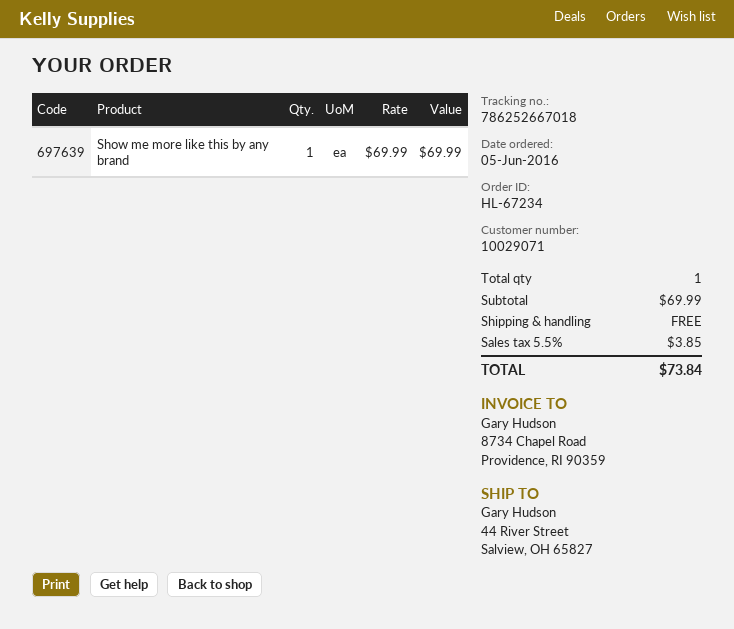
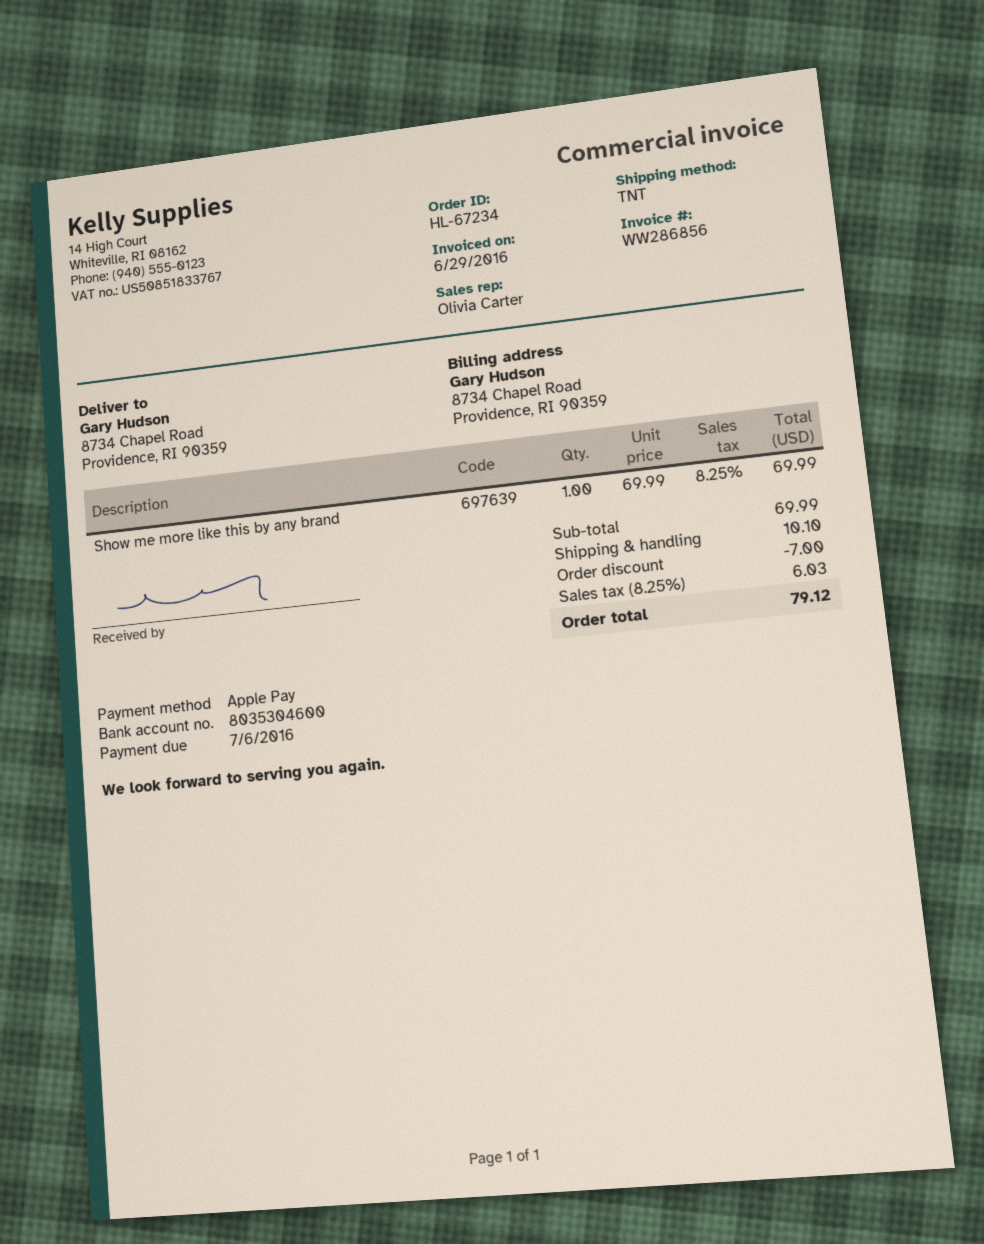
ship to: 44 River Street, Salview, OH 65827 -> 8734 Chapel Road, Providence, RI 90359
discount: none -> 7.00
shipping: 0.00 -> 10.10
tax: 5.5% = 3.85 -> 8.25% = 6.03
total: 73.84 -> 79.12

